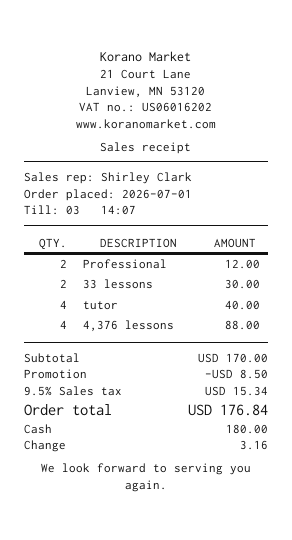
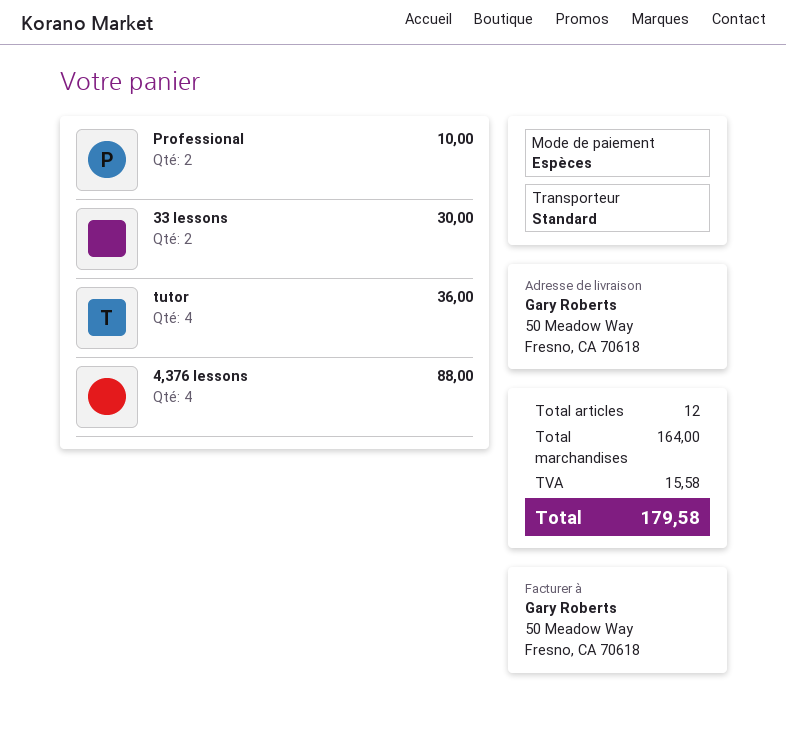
Professional: 2 for 12.00 -> 2 for 10.00
tutor: 4 for 40.00 -> 4 for 36.00
subtotal: 170.00 -> 164.00
discount: 8.50 -> none
tax: 15.34 -> 15.58
total: 176.84 -> 179.58

